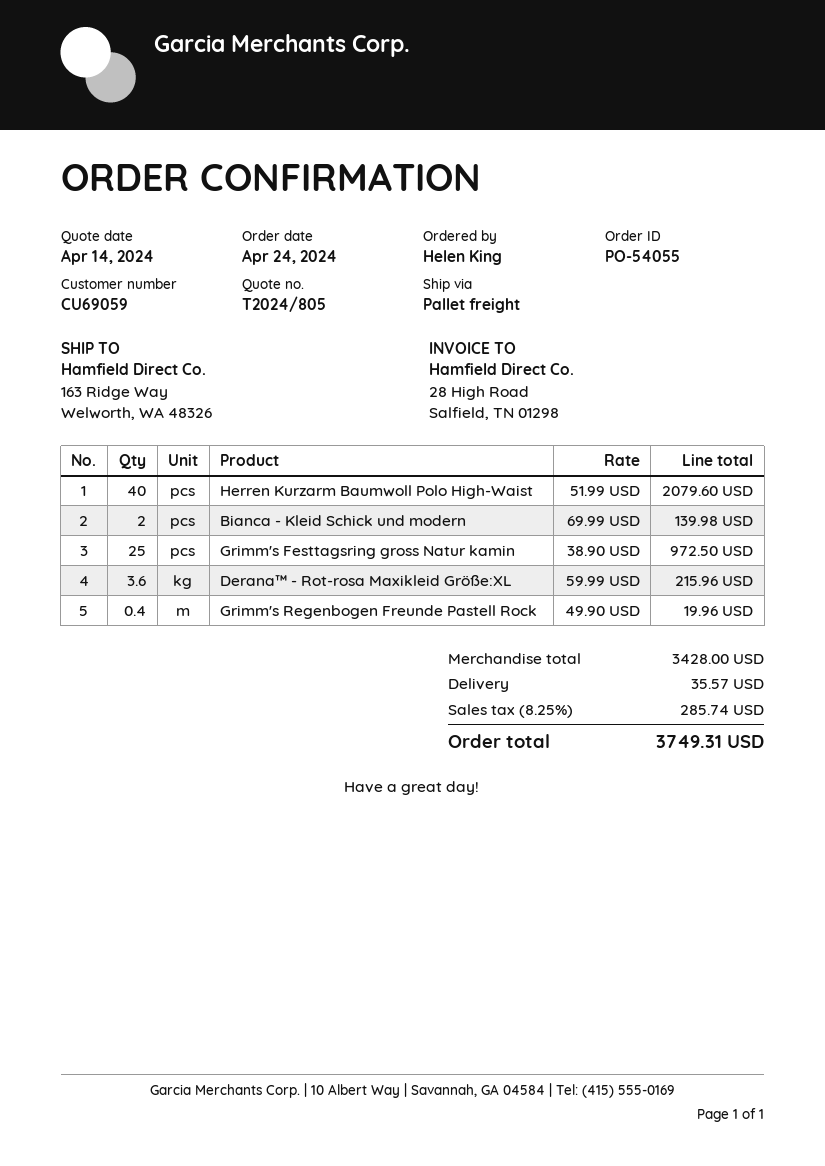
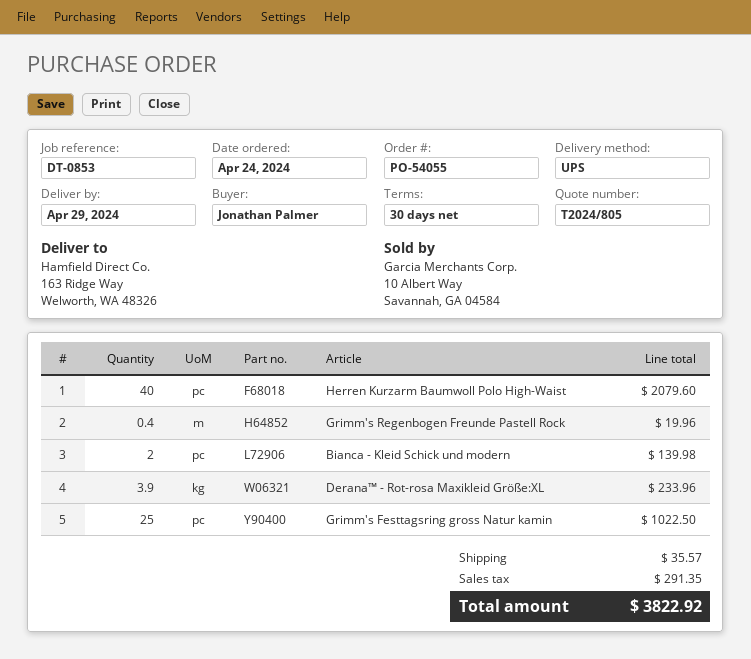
ordered by: Helen King -> Jonathan Palmer
shipping method: pallet freight -> UPS
Grimm's Festtagsring gross Natur kamin: 25 for 972.50 -> 25 for 1022.50
Derana™ - Rot-rosa Maxikleid Größe:XL: 3.6 for 215.96 -> 3.9 for 233.96
tax: 285.74 -> 291.35
total: 3749.31 -> 3822.92

